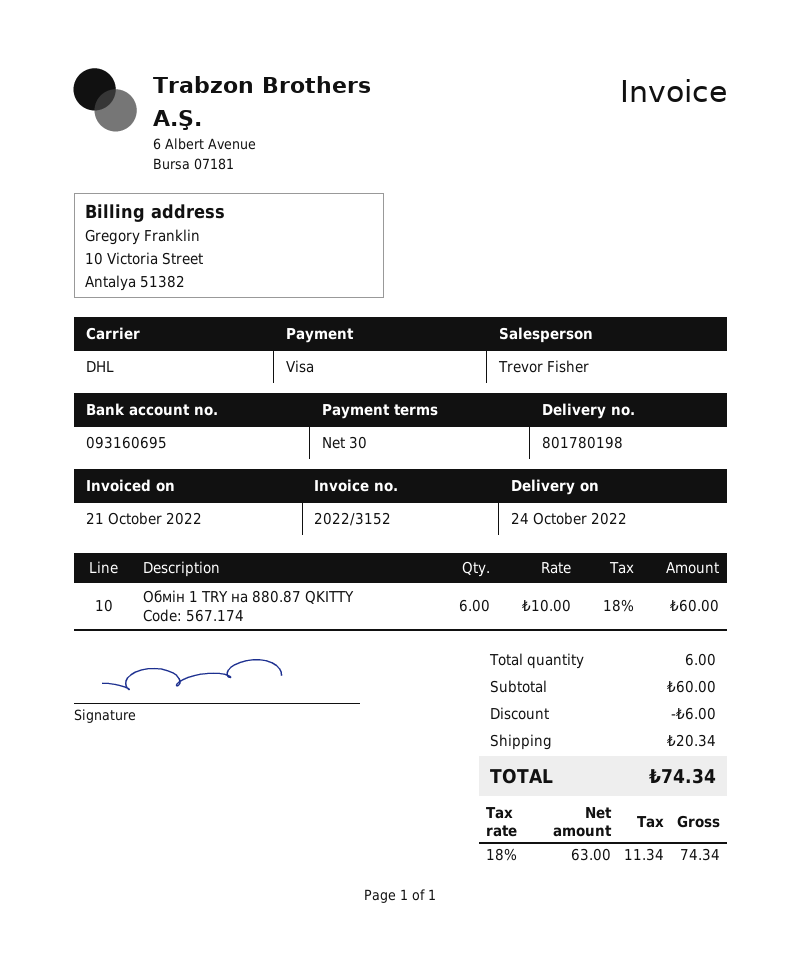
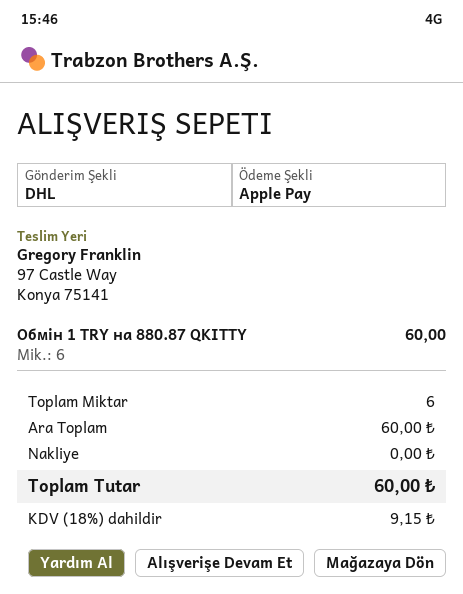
payment method: Visa -> Apple Pay
discount: 6.00 -> none
shipping: 20.34 -> 0.00
tax: 18% = 11.34 -> 18% = 9.15
total: 74.34 -> 60.00

